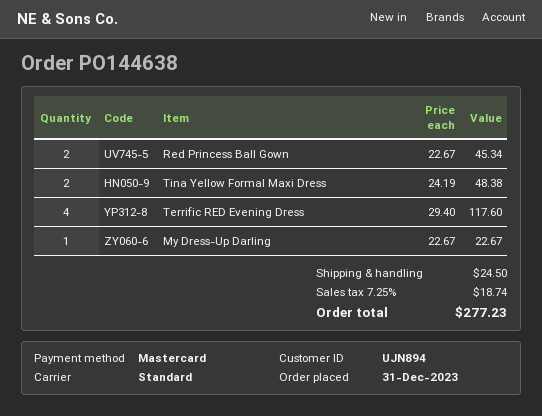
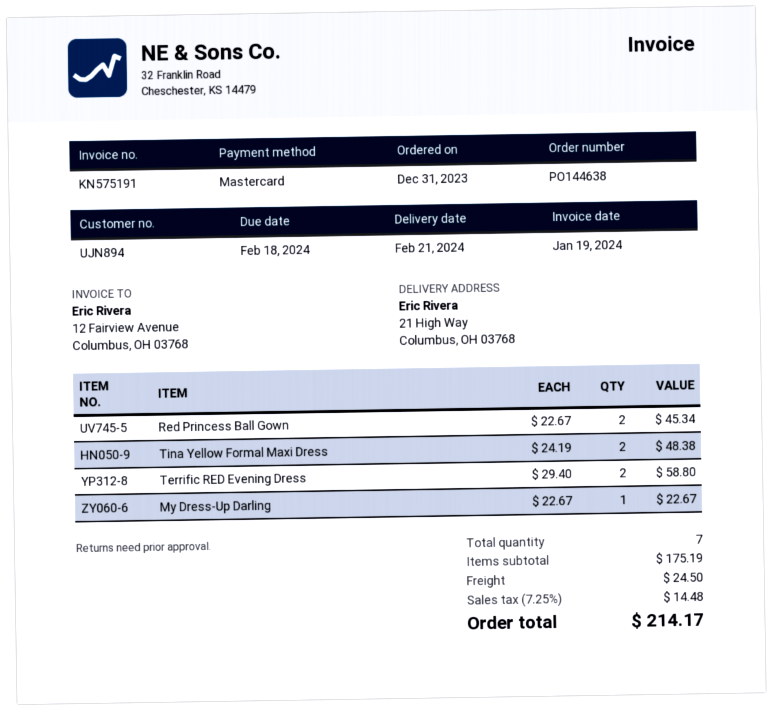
Terrific RED Evening Dress: 4 x 29.40 = 117.60 -> 2 x 29.40 = 58.80
tax: 7.25% = 18.74 -> 7.25% = 14.48
total: 277.23 -> 214.17

